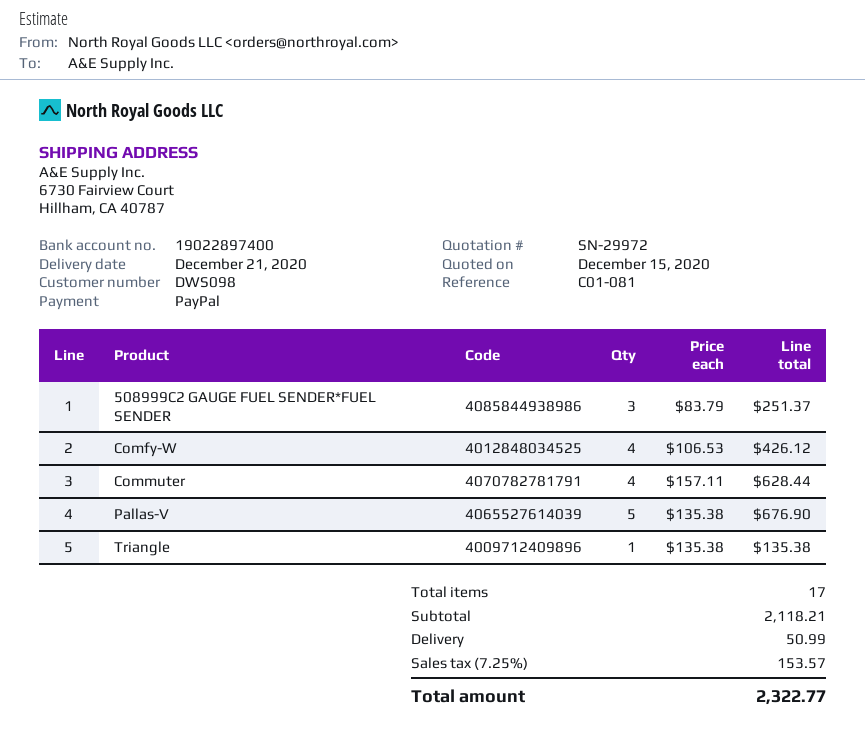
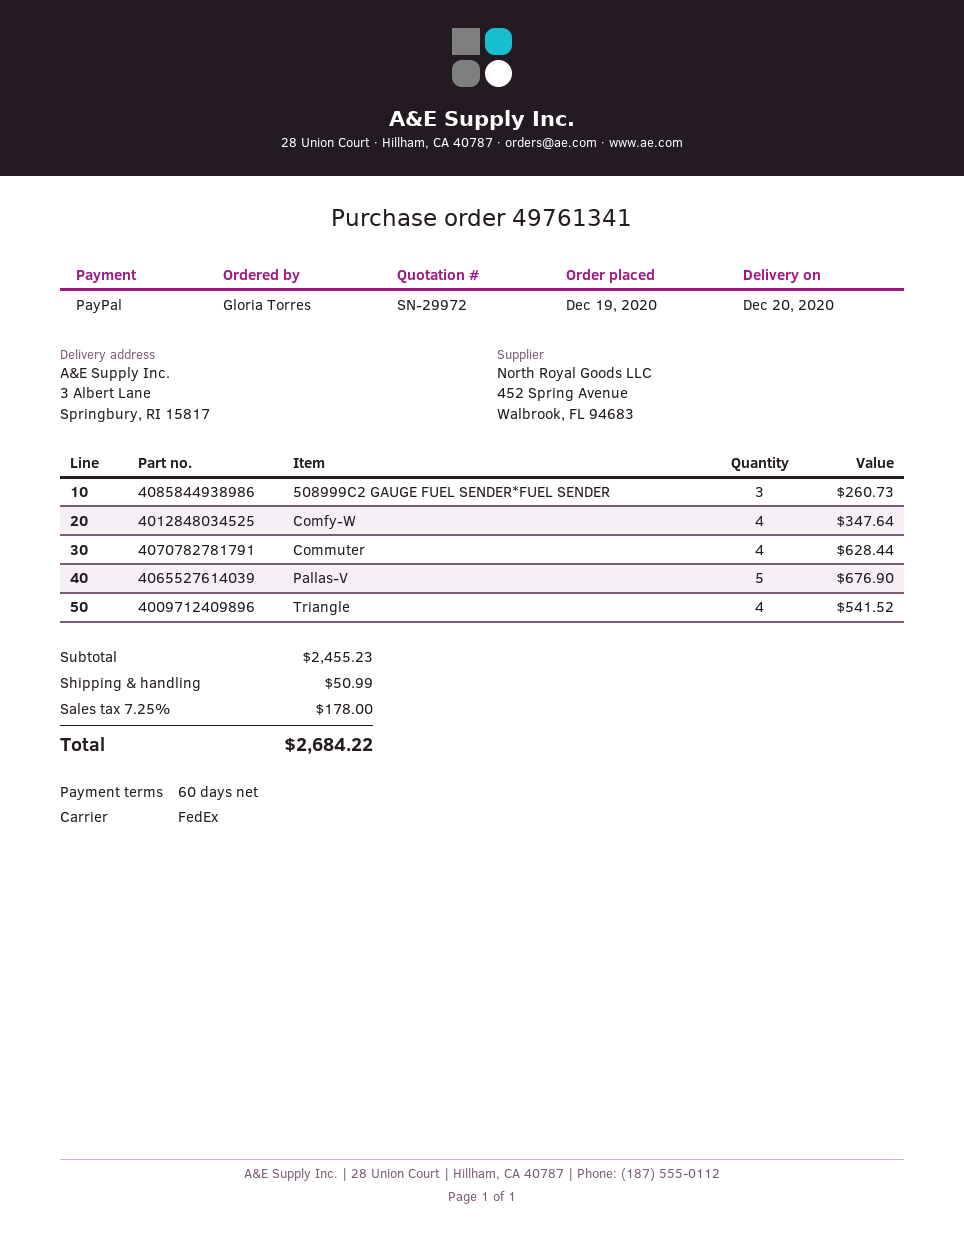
delivery date: 2020-12-21 -> 2020-12-20
ship to: 6730 Fairview Court, Hillham, CA 40787 -> 3 Albert Lane, Springbury, RI 15817
508999C2 GAUGE FUEL SENDER*FUEL SENDER: 3 for 251.37 -> 3 for 260.73
Comfy-W: 4 for 426.12 -> 4 for 347.64
Triangle: 1 for 135.38 -> 4 for 541.52
subtotal: 2118.21 -> 2455.23
tax: 7.25% = 153.57 -> 7.25% = 178.00
total: 2322.77 -> 2684.22

